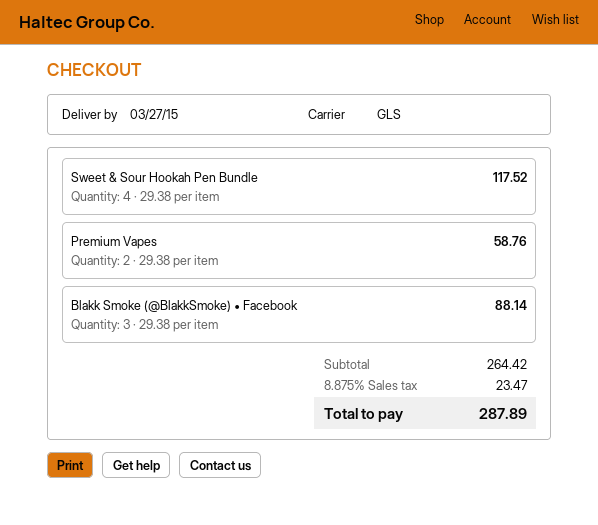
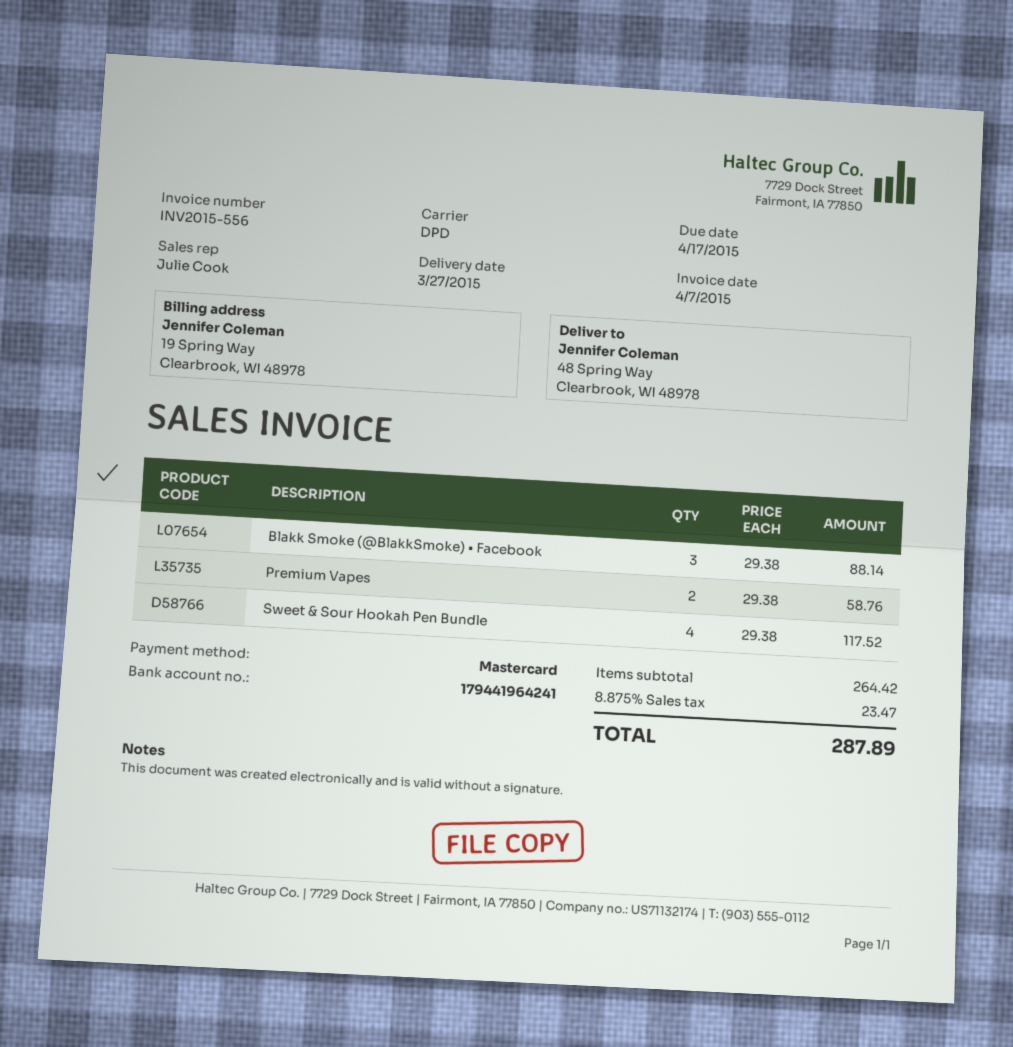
shipping method: GLS -> DPD

